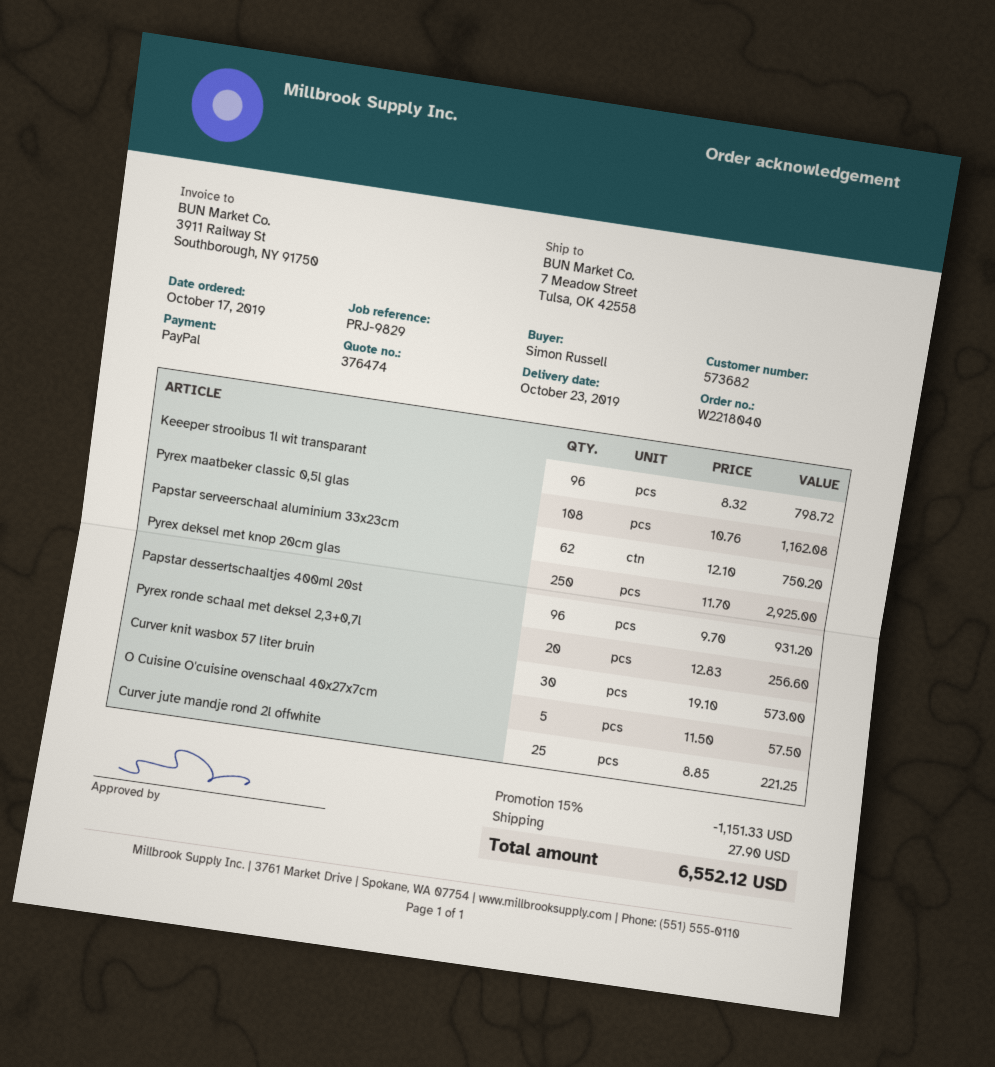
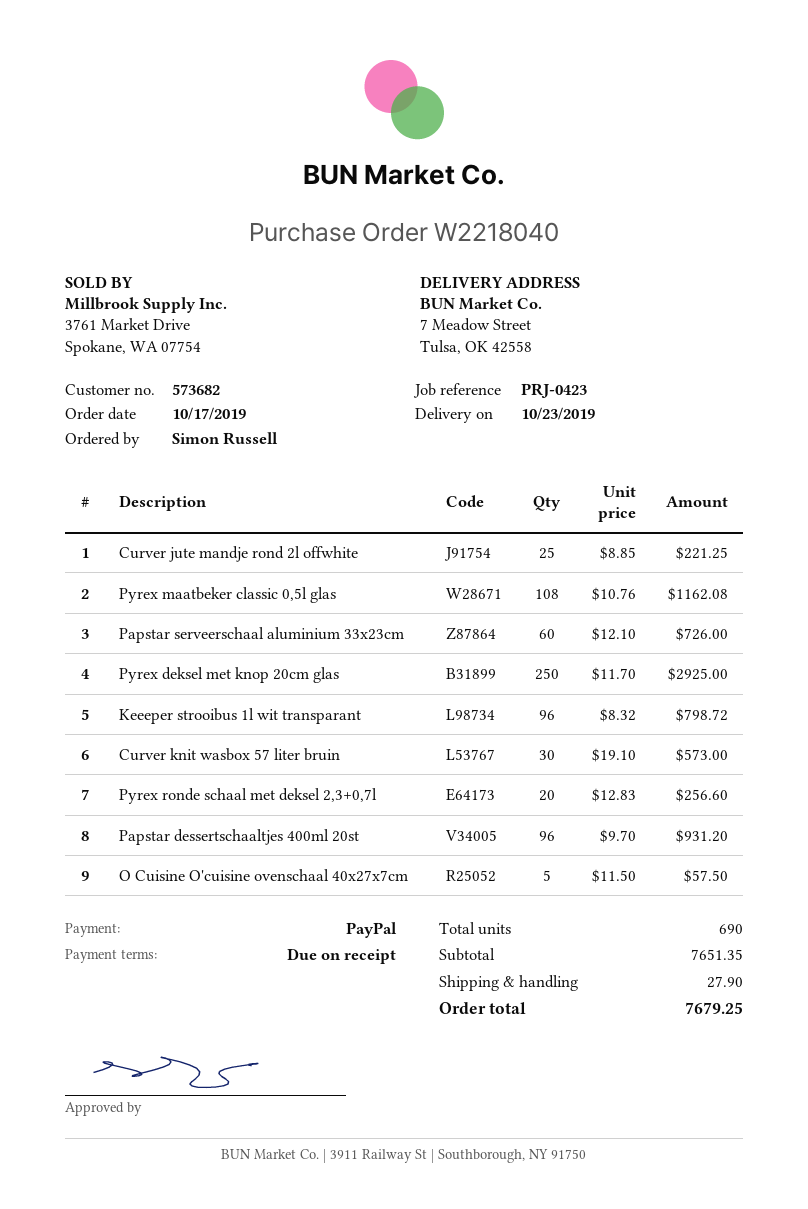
reference: PRJ-9829 -> PRJ-0423
Papstar serveerschaal aluminium 33x23cm: 62 x 12.10 = 750.20 -> 60 x 12.10 = 726.00
discount: 15% = 1151.33 -> none
total: 6552.12 -> 7679.25

